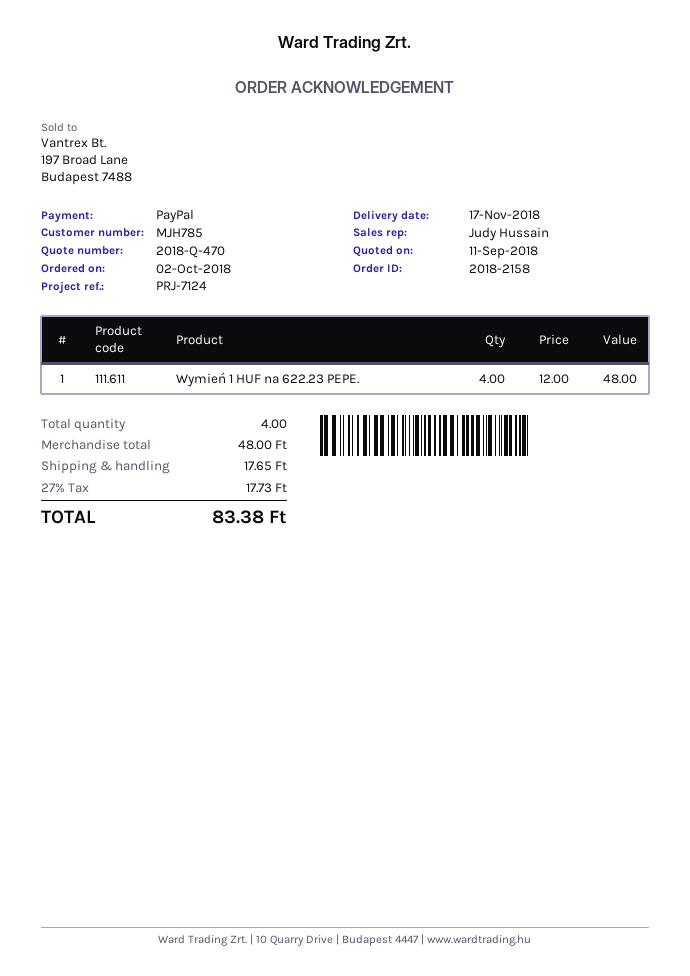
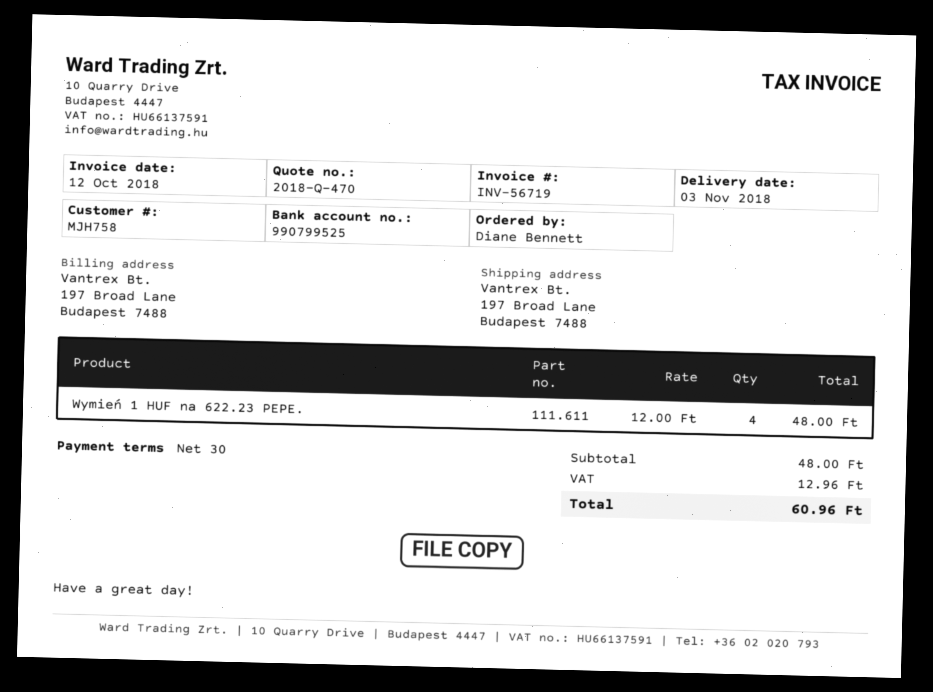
delivery date: 2018-11-17 -> 2018-11-03
customer number: MJH785 -> MJH758
shipping: 17.65 -> none
tax: 17.73 -> 12.96
total: 83.38 -> 60.96

